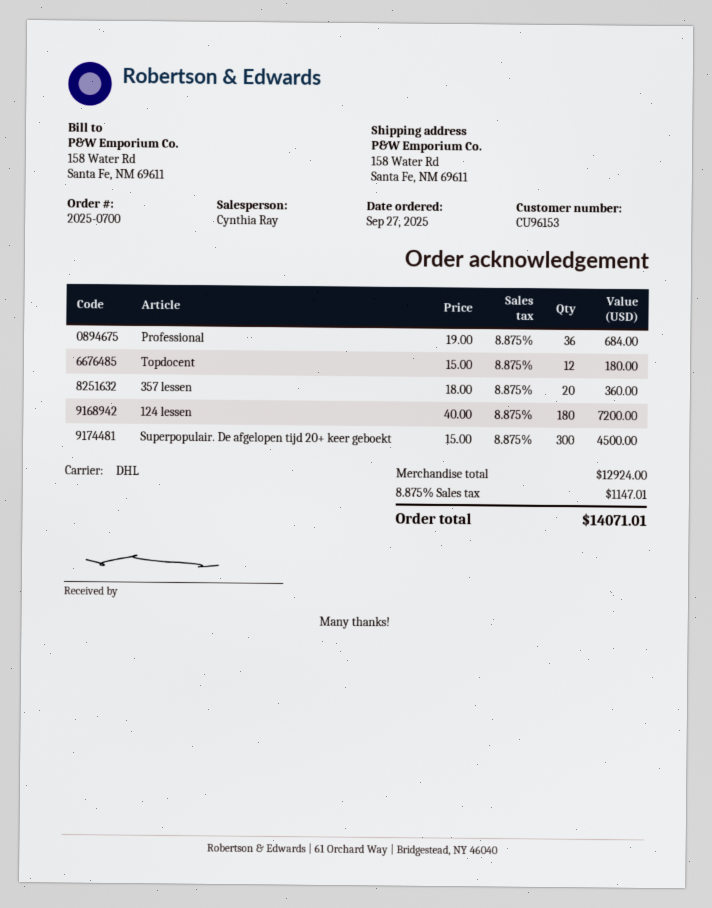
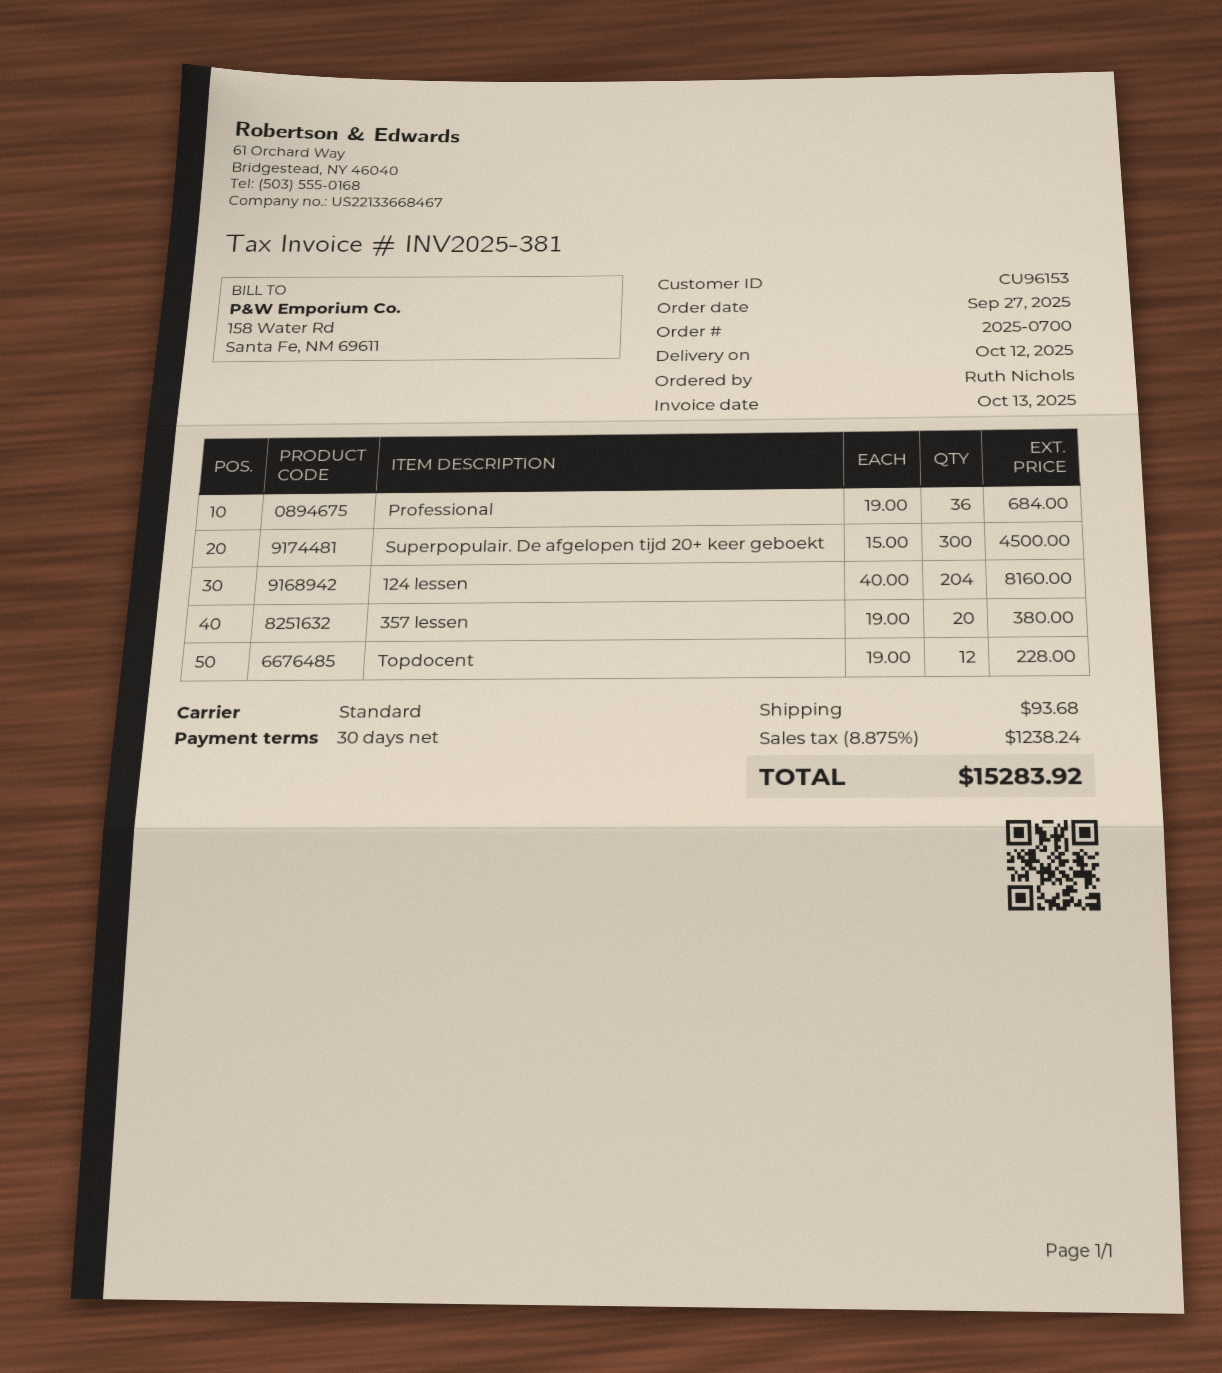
shipping method: DHL -> standard
Topdocent: 12 x 15.00 = 180.00 -> 12 x 19.00 = 228.00
357 lessen: 20 x 18.00 = 360.00 -> 20 x 19.00 = 380.00
124 lessen: 180 x 40.00 = 7200.00 -> 204 x 40.00 = 8160.00
shipping: none -> 93.68
tax: 8.875% = 1147.01 -> 8.875% = 1238.24
total: 14071.01 -> 15283.92

